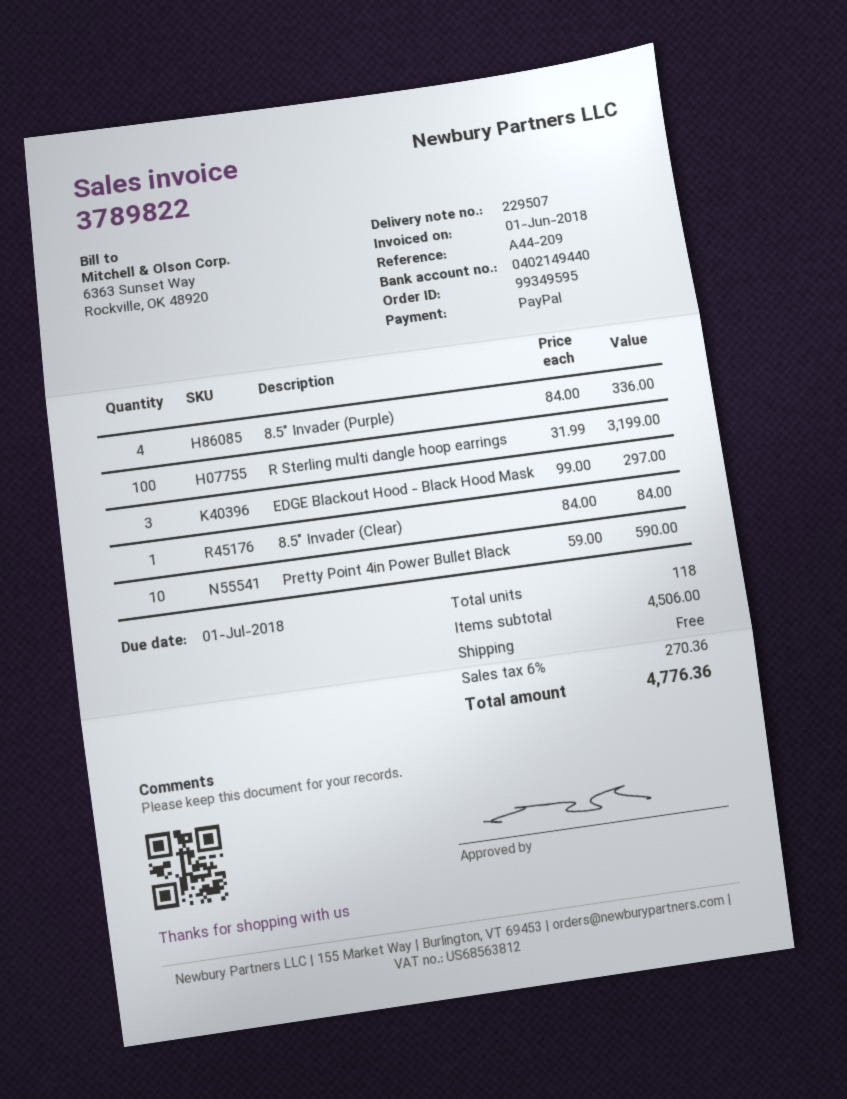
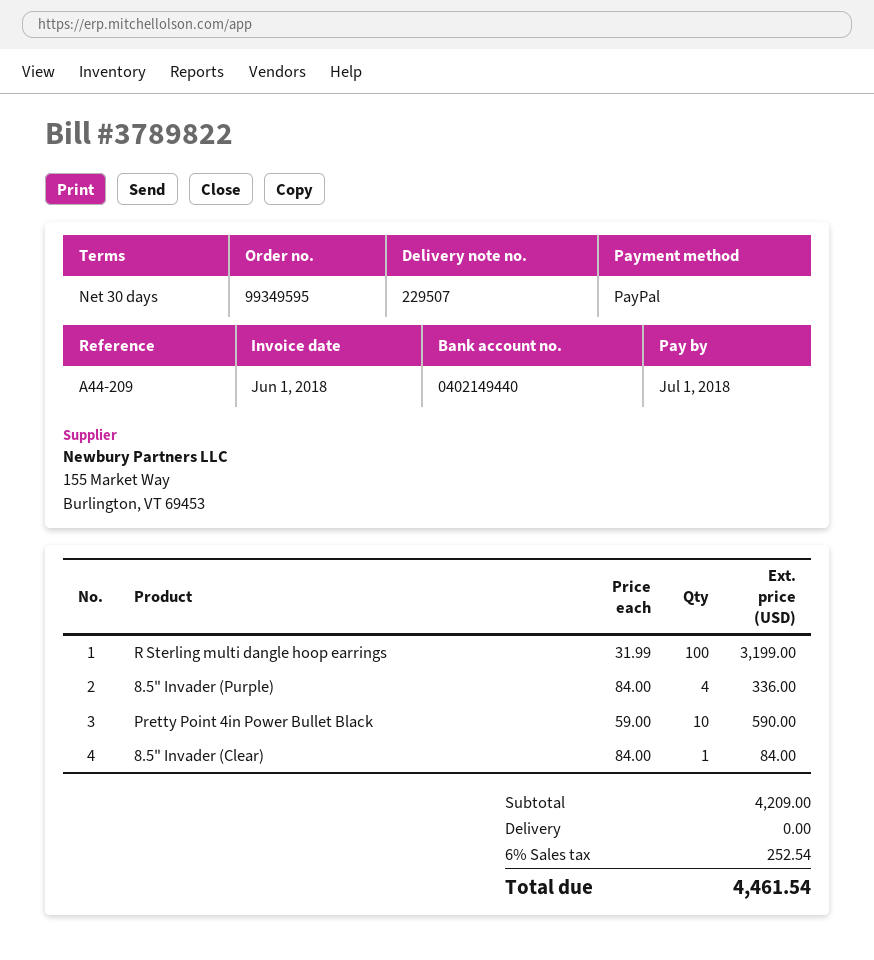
EDGE Blackout Hood - Black Hood Mask: 3 x 99.00 = 297.00 -> none
subtotal: 4506.00 -> 4209.00
tax: 6% = 270.36 -> 6% = 252.54
total: 4776.36 -> 4461.54

